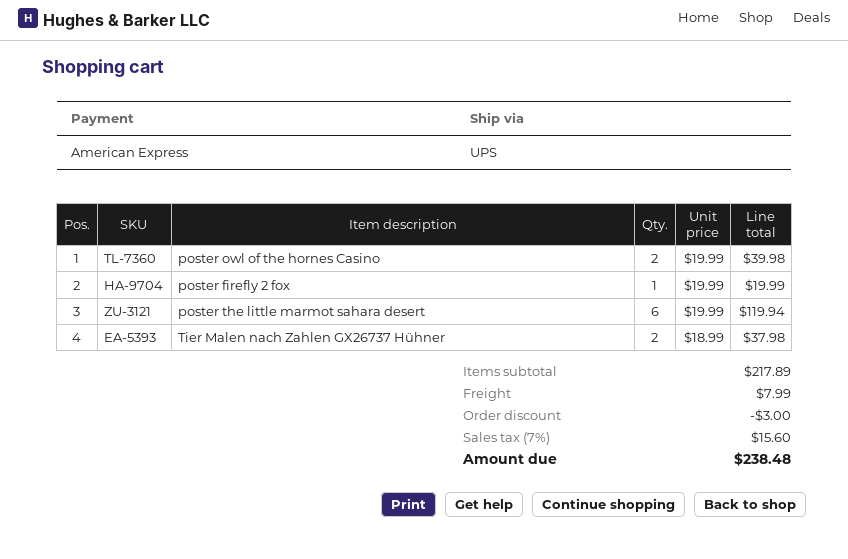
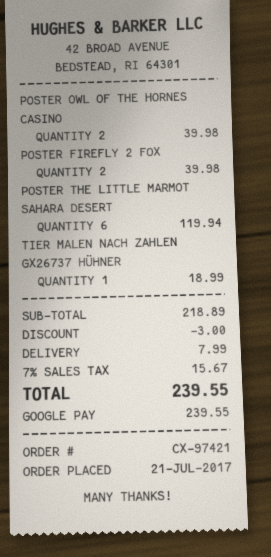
payment method: American Express -> Google Pay
poster firefly 2 fox: 1 for 19.99 -> 2 for 39.98
Tier Malen nach Zahlen GX26737 Hühner: 2 for 37.98 -> 1 for 18.99
subtotal: 217.89 -> 218.89
tax: 7% = 15.60 -> 7% = 15.67
total: 238.48 -> 239.55

